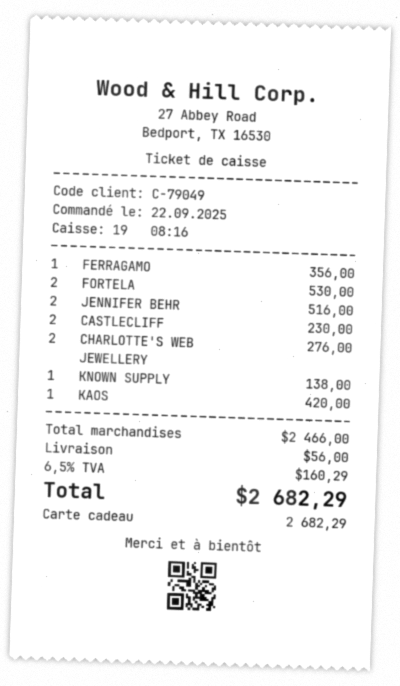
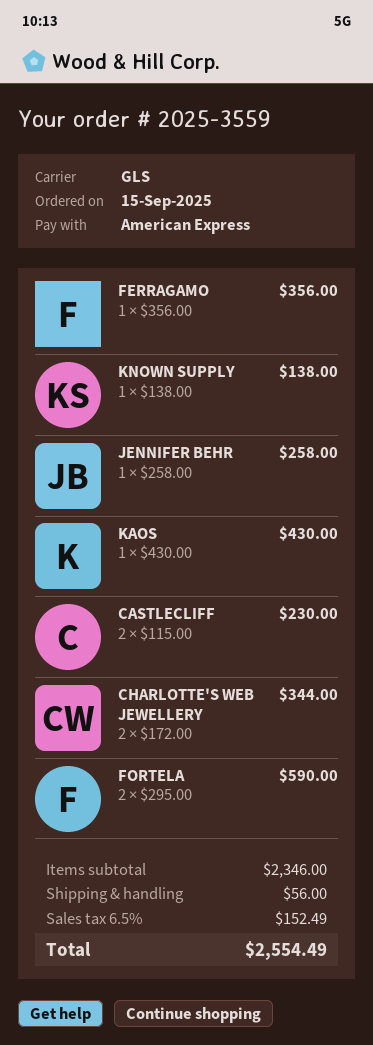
order date: 2025-09-22 -> 2025-09-15
payment method: gift card -> American Express
FORTELA: 2 for 530.00 -> 2 for 590.00
JENNIFER BEHR: 2 for 516.00 -> 1 for 258.00
CHARLOTTE'S WEB JEWELLERY: 2 for 276.00 -> 2 for 344.00
KAOS: 1 for 420.00 -> 1 for 430.00
subtotal: 2466.00 -> 2346.00
tax: 6.5% = 160.29 -> 6.5% = 152.49
total: 2682.29 -> 2554.49

